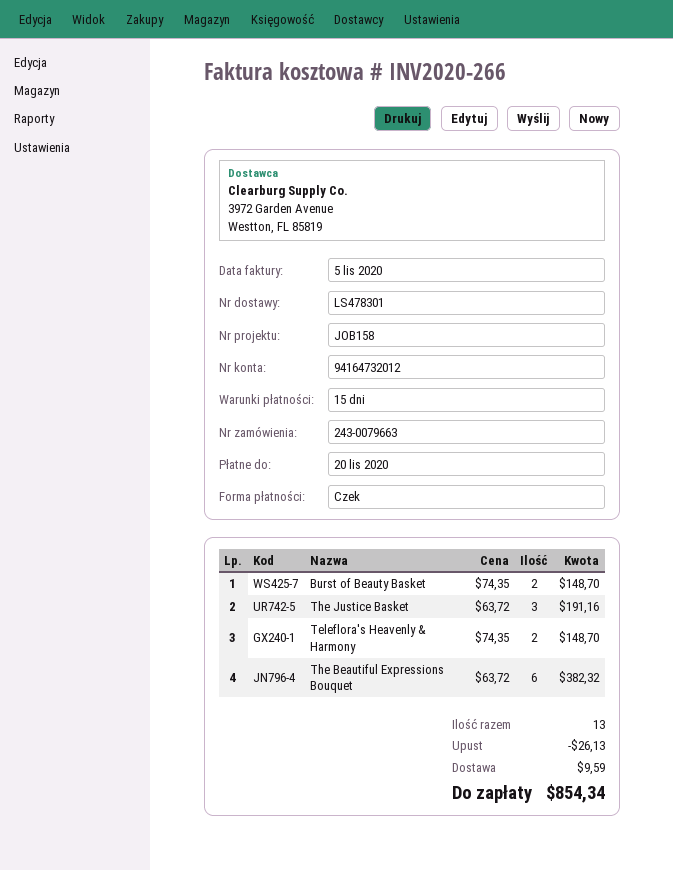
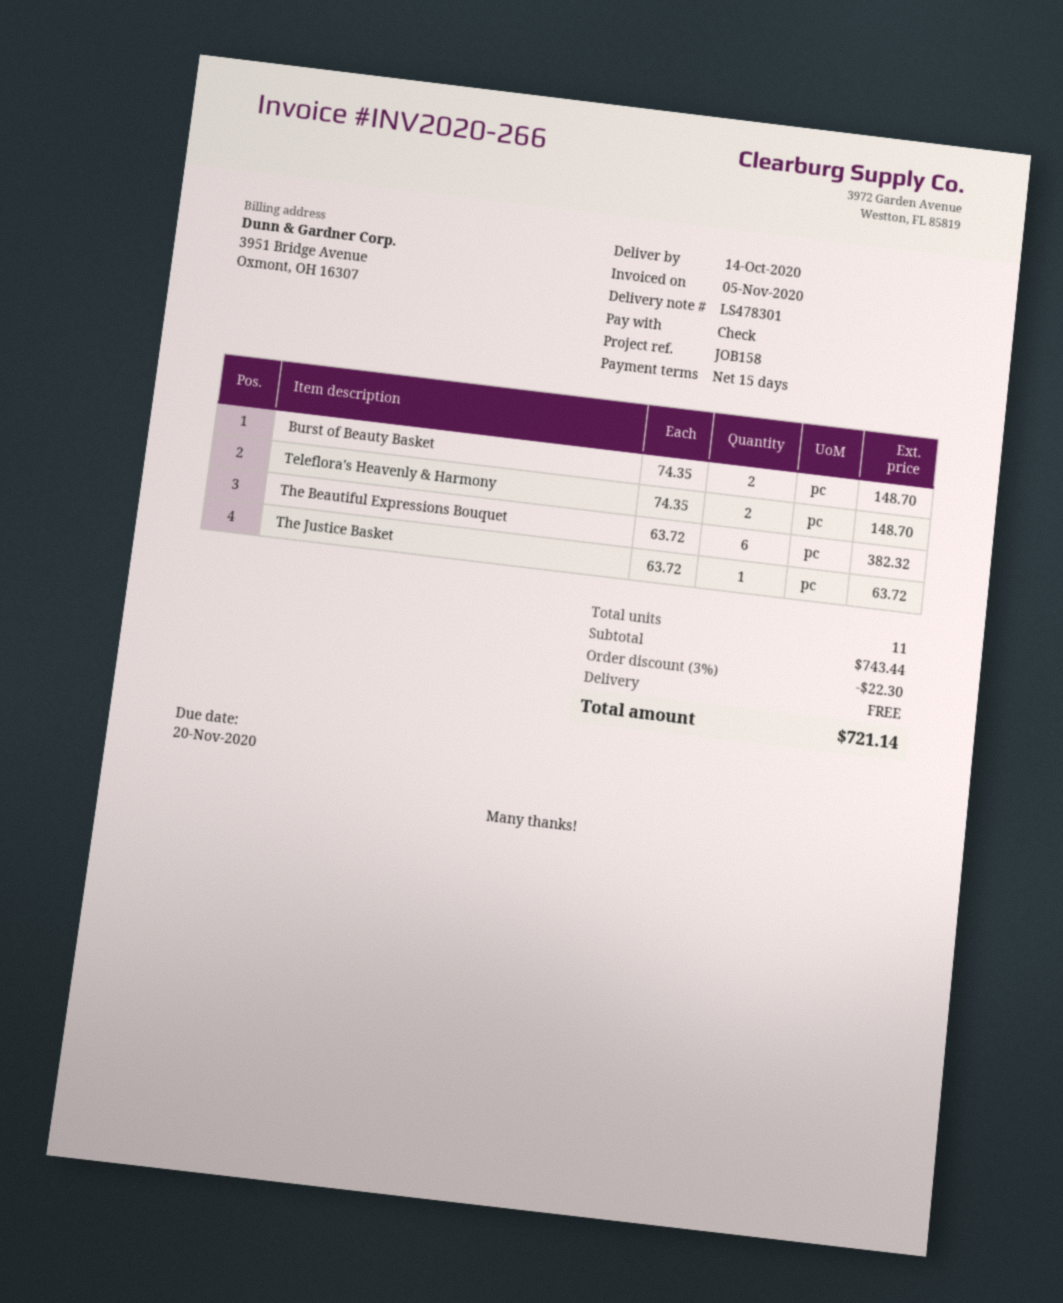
The Justice Basket: 3 x 63.72 = 191.16 -> 1 x 63.72 = 63.72
total quantity: 13 -> 11
discount: 26.13 -> 22.30
shipping: 9.59 -> 0.00
total: 854.34 -> 721.14

